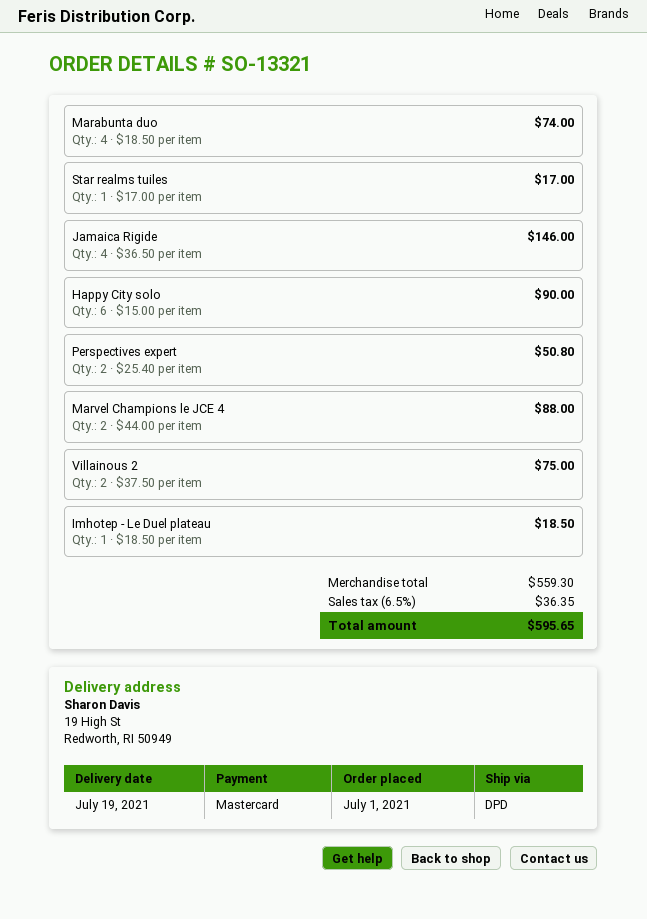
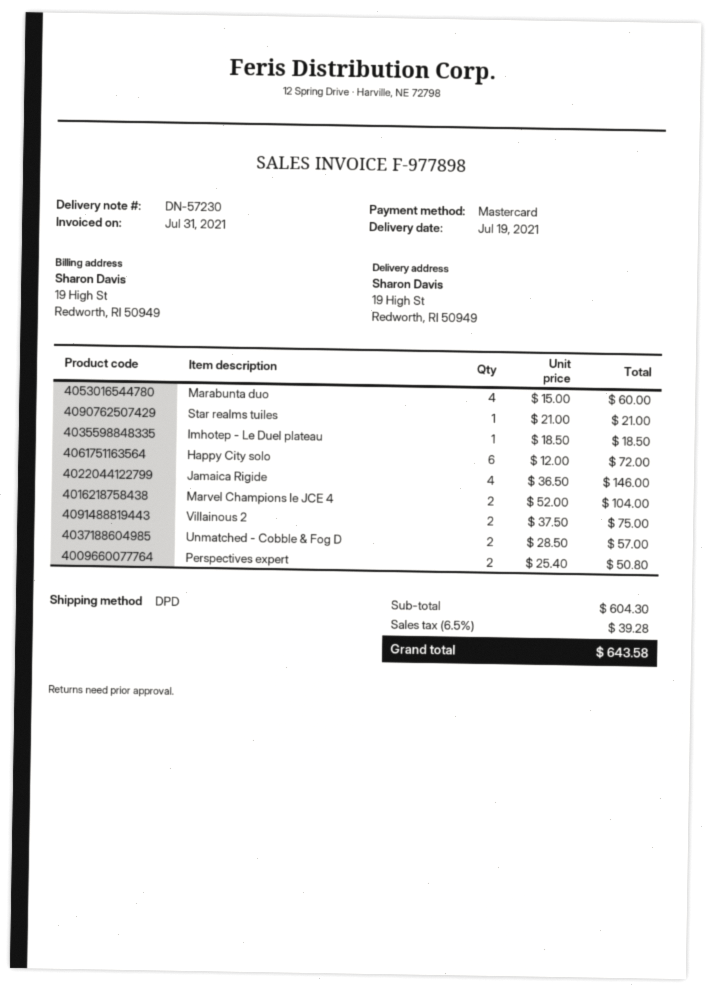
Marabunta duo: 4 x 18.50 = 74.00 -> 4 x 15.00 = 60.00
Star realms tuiles: 1 x 17.00 = 17.00 -> 1 x 21.00 = 21.00
Happy City solo: 6 x 15.00 = 90.00 -> 6 x 12.00 = 72.00
Marvel Champions le JCE 4: 2 x 44.00 = 88.00 -> 2 x 52.00 = 104.00
Unmatched - Cobble & Fog D: none -> 2 x 28.50 = 57.00
subtotal: 559.30 -> 604.30
tax: 6.5% = 36.35 -> 6.5% = 39.28
total: 595.65 -> 643.58

